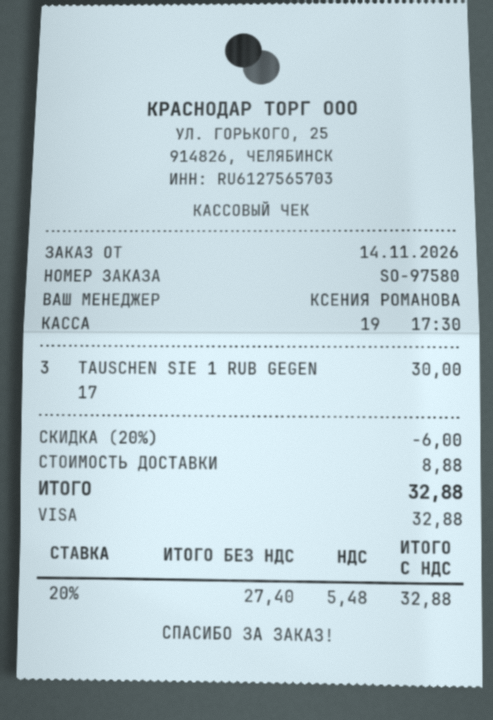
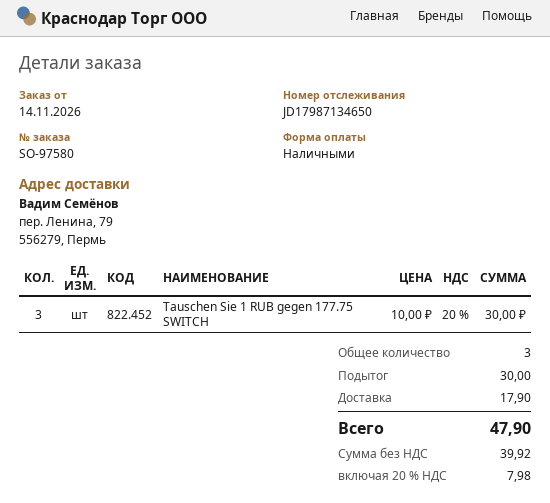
payment method: Visa -> cash
discount: 20% = 6.00 -> none
shipping: 8.88 -> 17.90
net: 27.40 -> 39.92
tax: 20% = 5.48 -> 20% = 7.98
total: 32.88 -> 47.90

